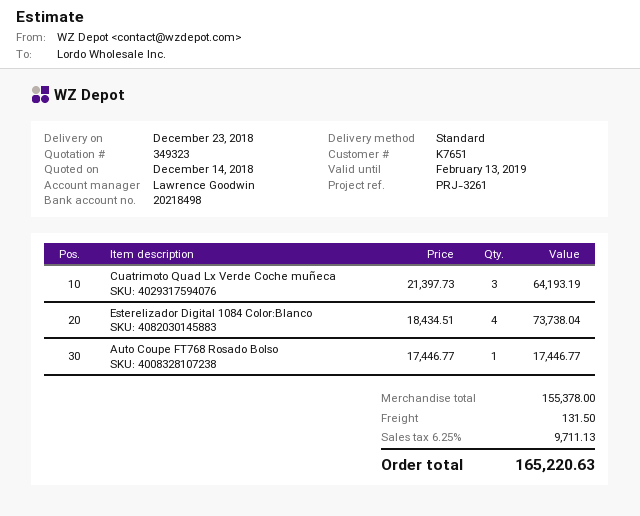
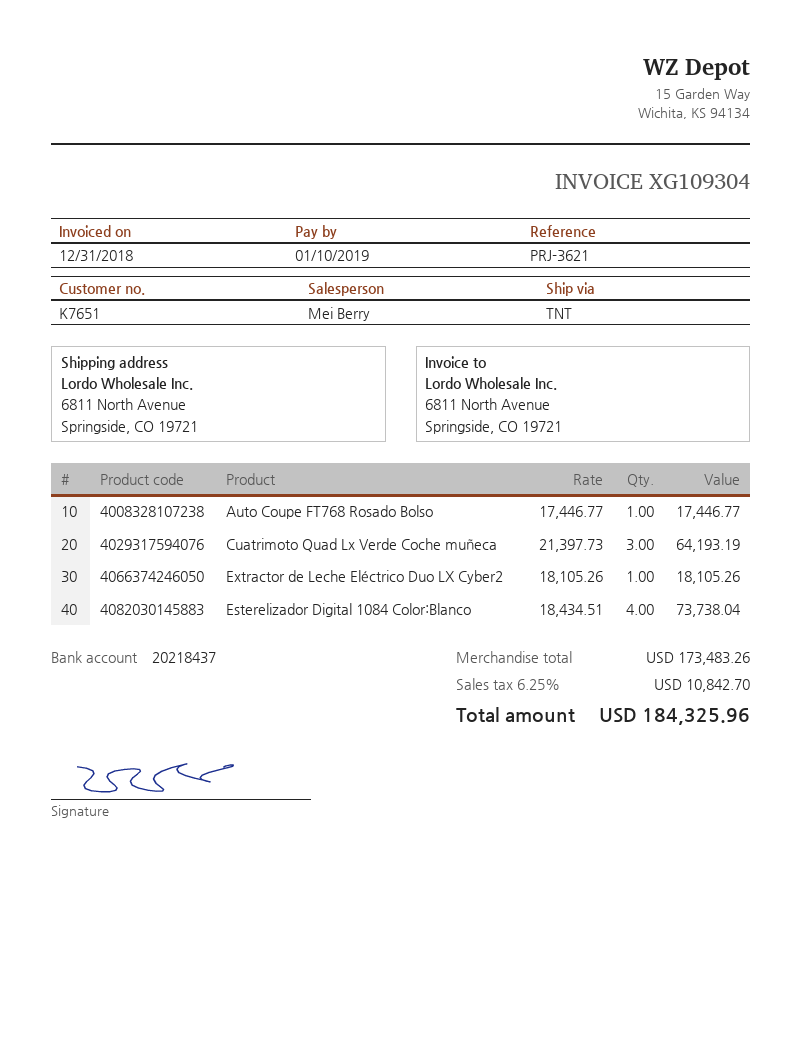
reference: PRJ-3261 -> PRJ-3621
sales rep: Lawrence Goodwin -> Mei Berry
bank account: 20218498 -> 20218437
shipping method: standard -> TNT
Extractor de Leche Eléctrico Duo LX Cyber2: none -> 1 x 18105.26 = 18105.26
subtotal: 155378.00 -> 173483.26
shipping: 131.50 -> none
tax: 6.25% = 9711.13 -> 6.25% = 10842.70
total: 165220.63 -> 184325.96

